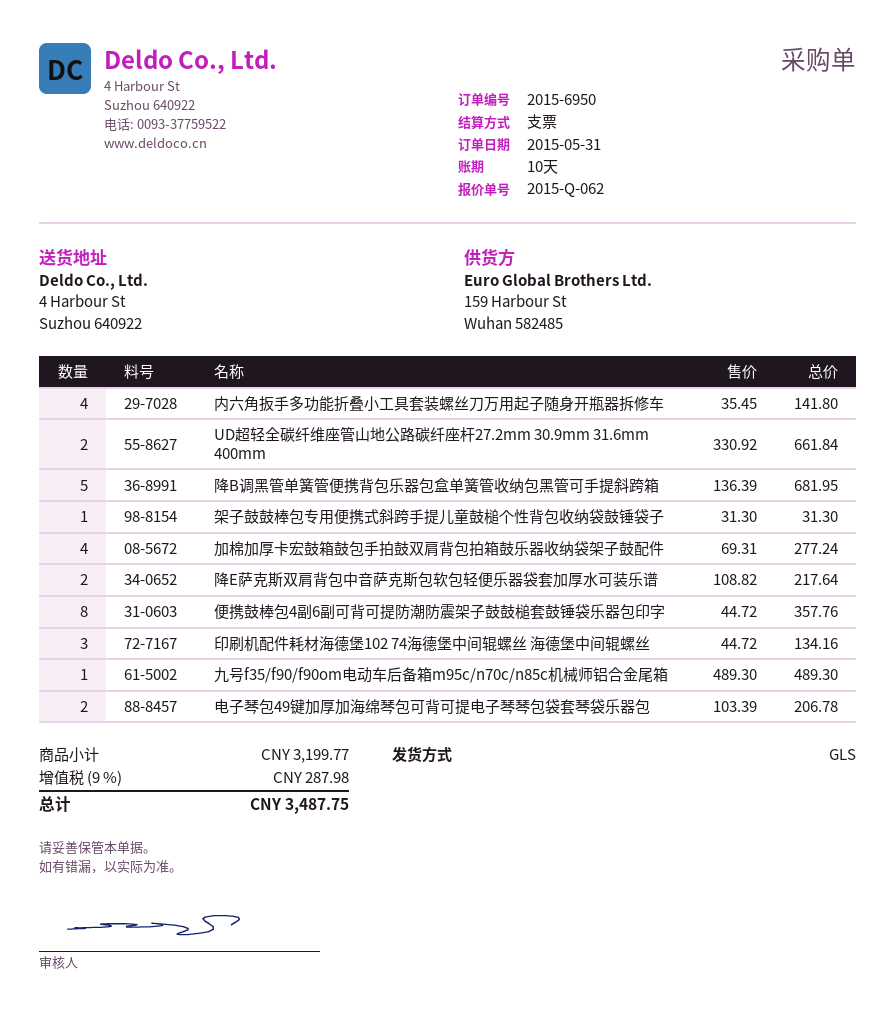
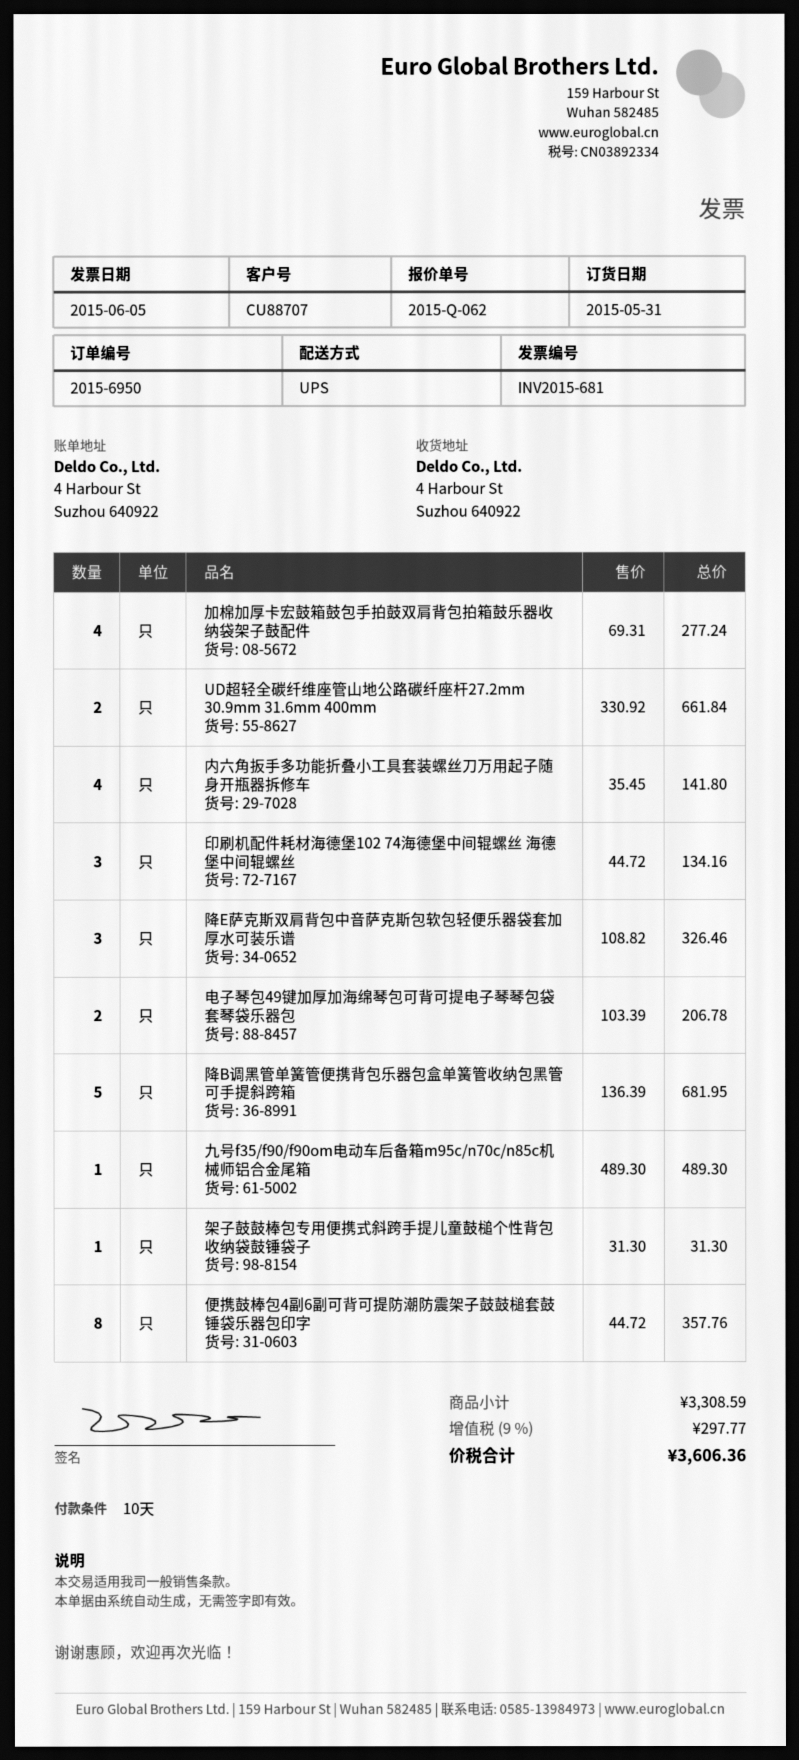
shipping method: GLS -> UPS
降E萨克斯双肩背包中音萨克斯包软包轻便乐器袋套加厚水可装乐谱: 2 x 108.82 = 217.64 -> 3 x 108.82 = 326.46
subtotal: 3199.77 -> 3308.59
tax: 9% = 287.98 -> 9% = 297.77
total: 3487.75 -> 3606.36

